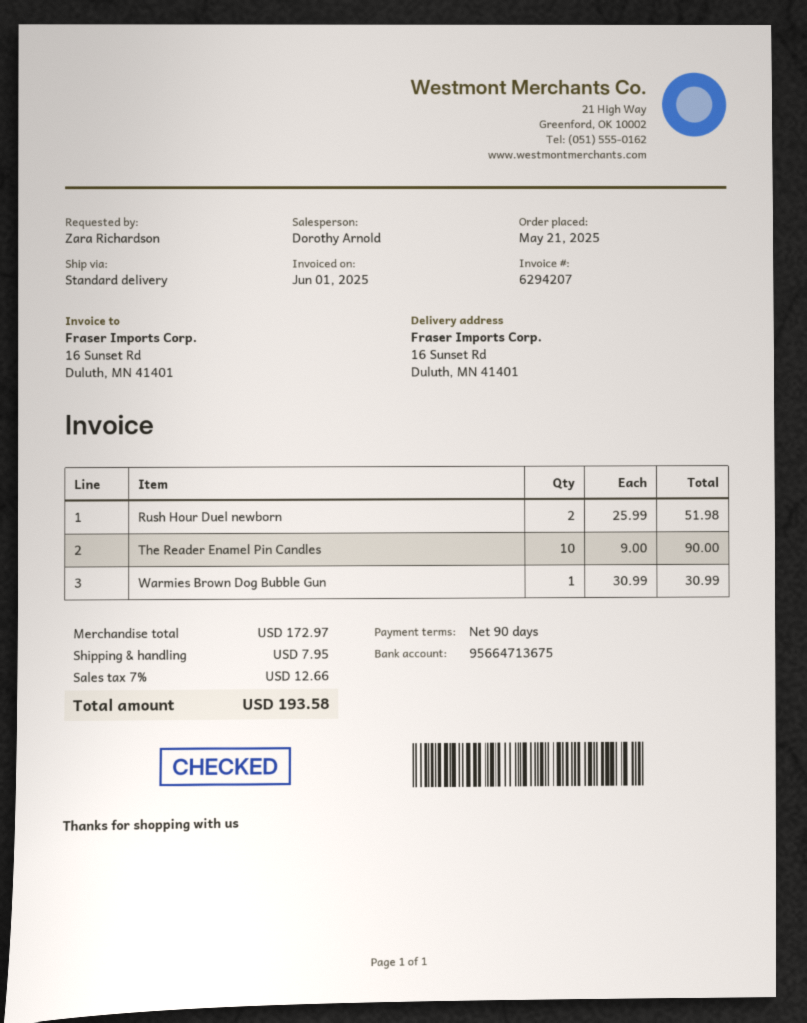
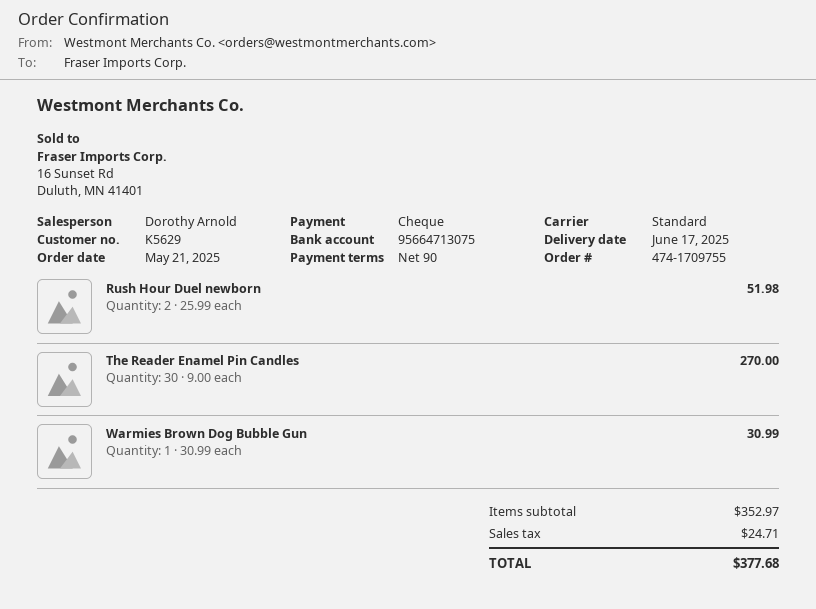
bank account: 95664713675 -> 95664713075
The Reader Enamel Pin Candles: 10 x 9.00 = 90.00 -> 30 x 9.00 = 270.00
subtotal: 172.97 -> 352.97
shipping: 7.95 -> none
tax: 12.66 -> 24.71
total: 193.58 -> 377.68

